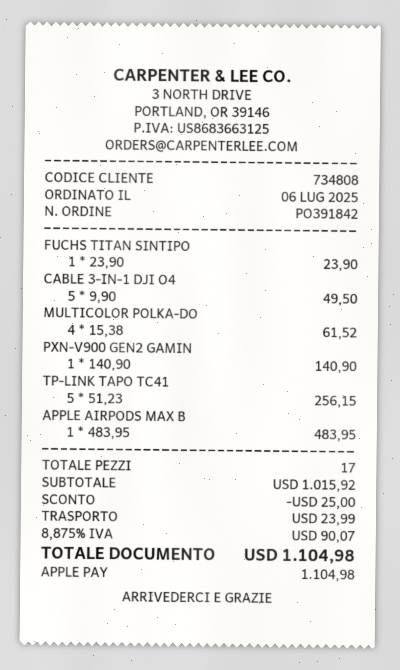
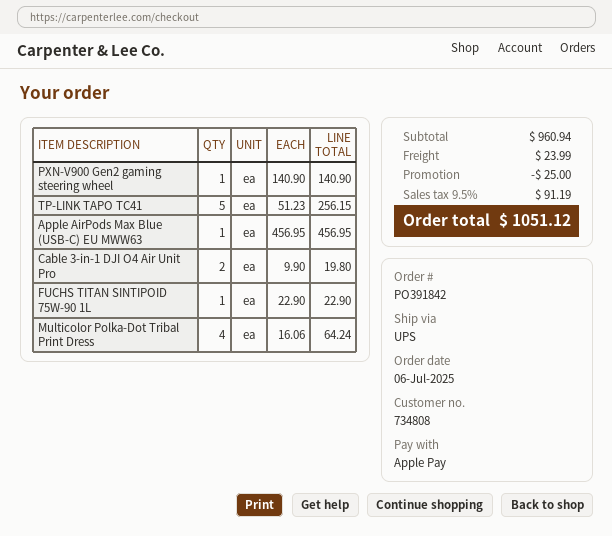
FUCHS TITAN SINTIPO: 1 x 23.90 = 23.90 -> 1 x 22.90 = 22.90
CABLE 3-IN-1 DJI O4: 5 x 9.90 = 49.50 -> 2 x 9.90 = 19.80
MULTICOLOR POLKA-DO: 4 x 15.38 = 61.52 -> 4 x 16.06 = 64.24
APPLE AIRPODS MAX B: 1 x 483.95 = 483.95 -> 1 x 456.95 = 456.95
subtotal: 1015.92 -> 960.94
tax: 8.875% = 90.07 -> 9.5% = 91.19
total: 1104.98 -> 1051.12

